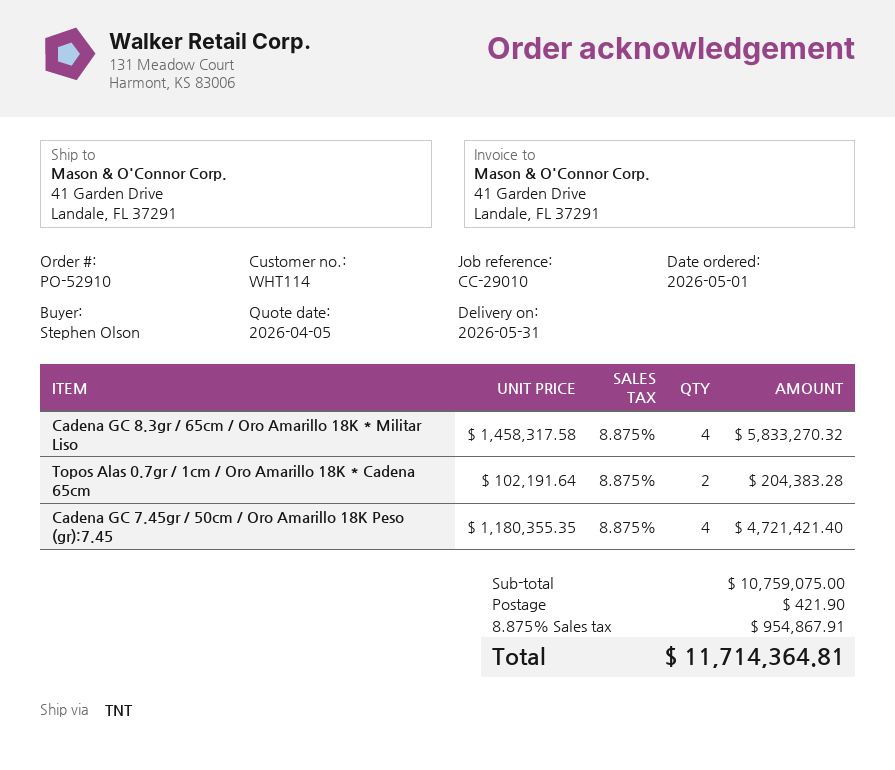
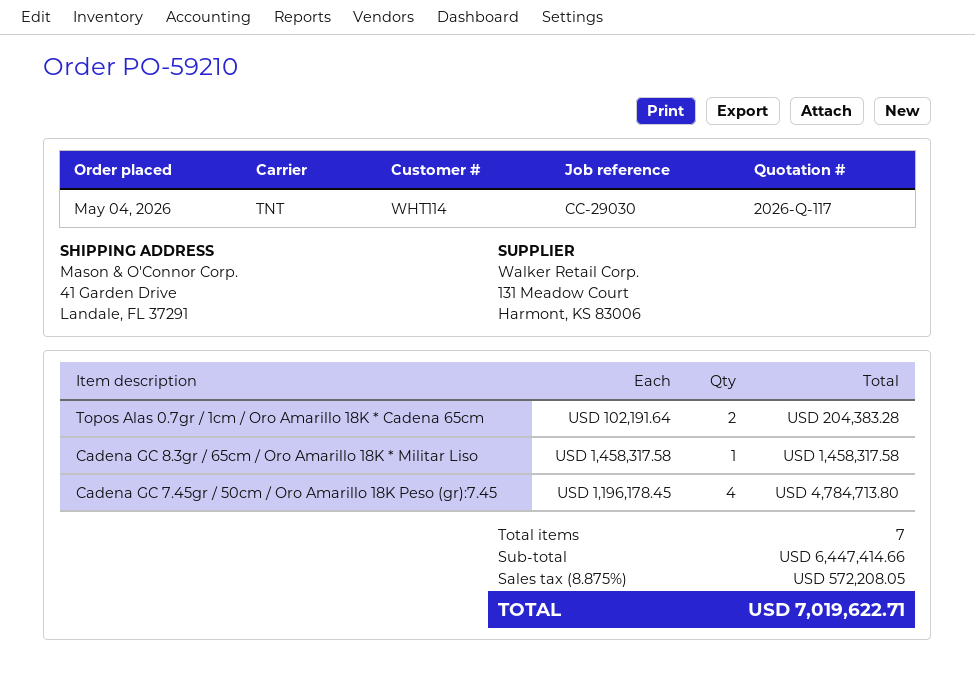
order number: PO-52910 -> PO-59210
order date: 2026-05-01 -> 2026-05-04
reference: CC-29010 -> CC-29030
Cadena GC 8.3gr / 65cm / Oro Amarillo 18K * Militar Liso: 4 x 1458317.58 = 5833270.32 -> 1 x 1458317.58 = 1458317.58
Cadena GC 7.45gr / 50cm / Oro Amarillo 18K Peso (gr):7.45: 4 x 1180355.35 = 4721421.40 -> 4 x 1196178.45 = 4784713.80
subtotal: 10759075.00 -> 6447414.66
shipping: 421.90 -> none
tax: 8.875% = 954867.91 -> 8.875% = 572208.05
total: 11714364.81 -> 7019622.71

